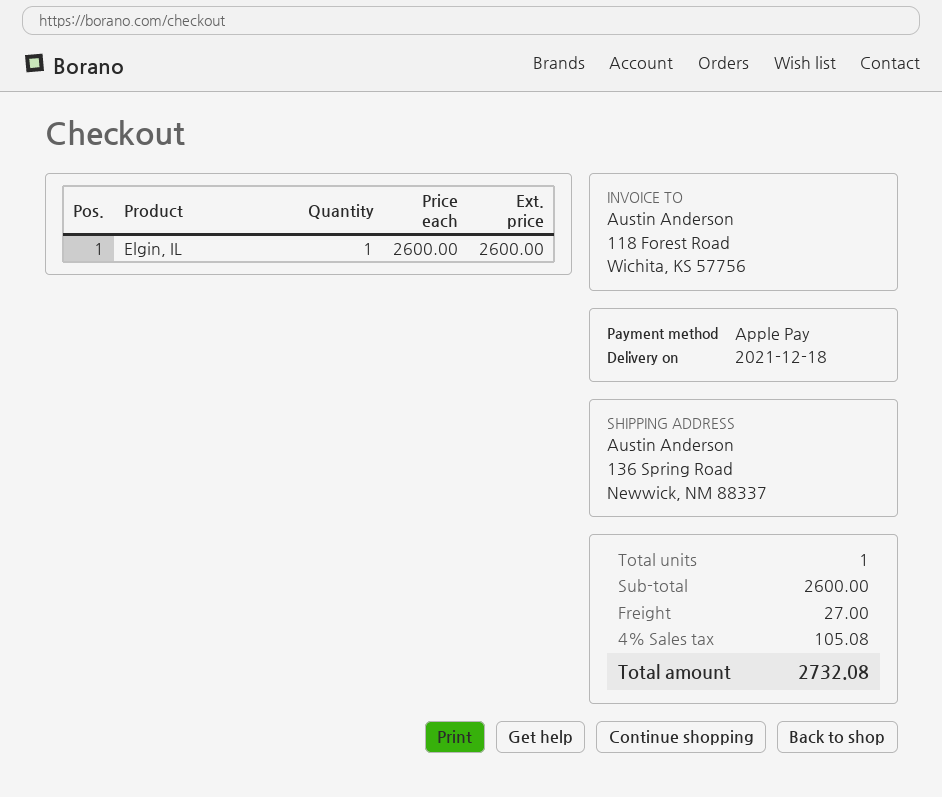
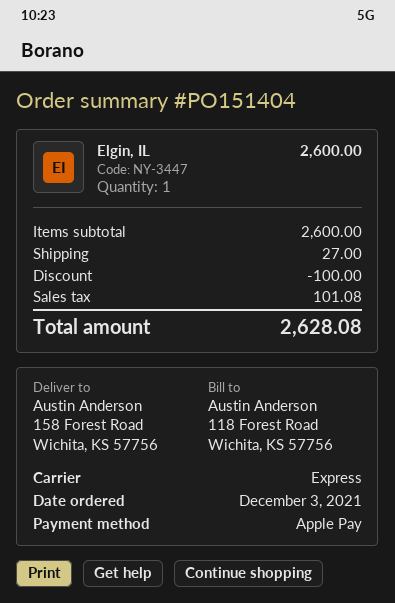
ship to: 136 Spring Road, Newwick, NM 88337 -> 158 Forest Road, Wichita, KS 57756
discount: none -> 100.00
tax: 105.08 -> 101.08
total: 2732.08 -> 2628.08

